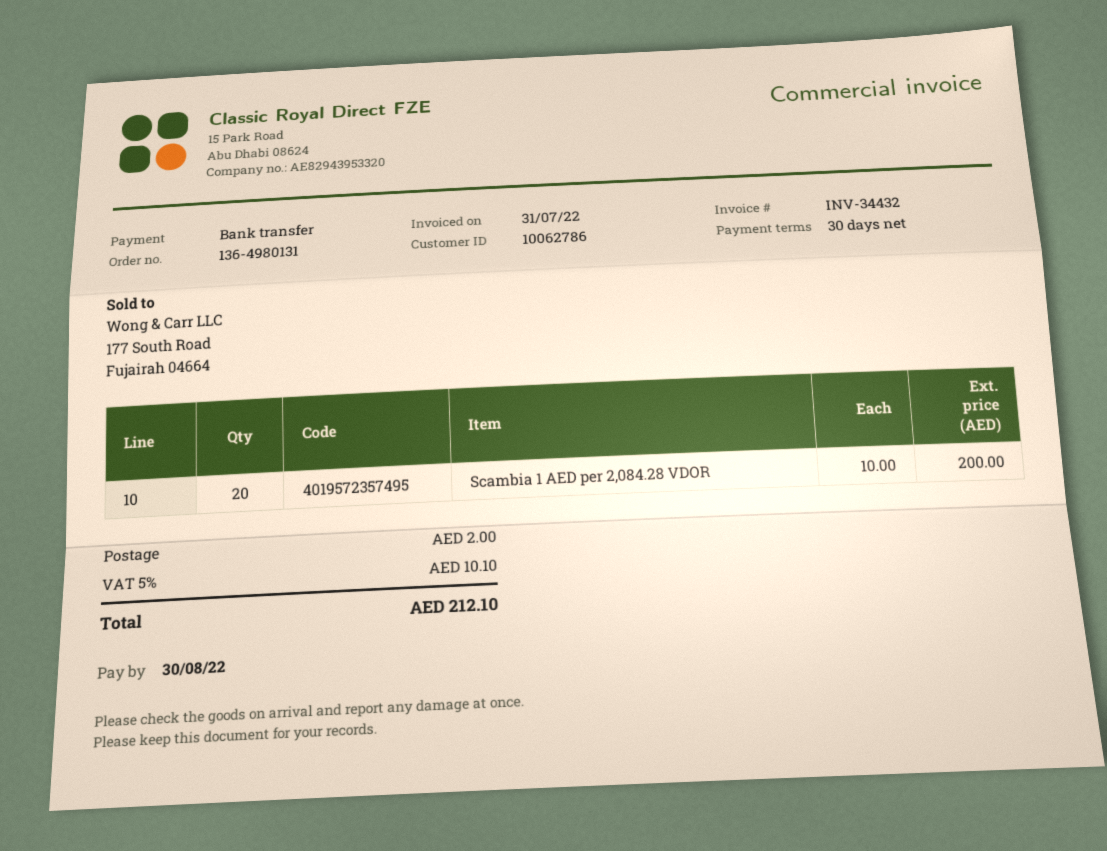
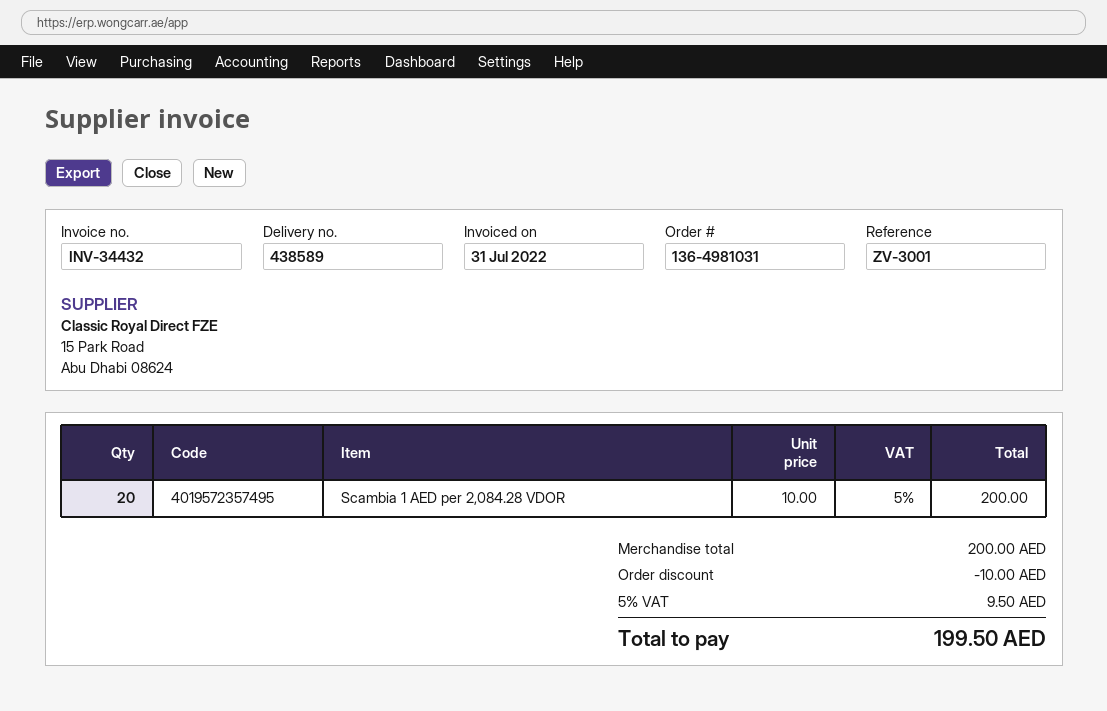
order number: 136-4980131 -> 136-4981031
discount: none -> 10.00
shipping: 2.00 -> none
tax: 5% = 10.10 -> 5% = 9.50
total: 212.10 -> 199.50

